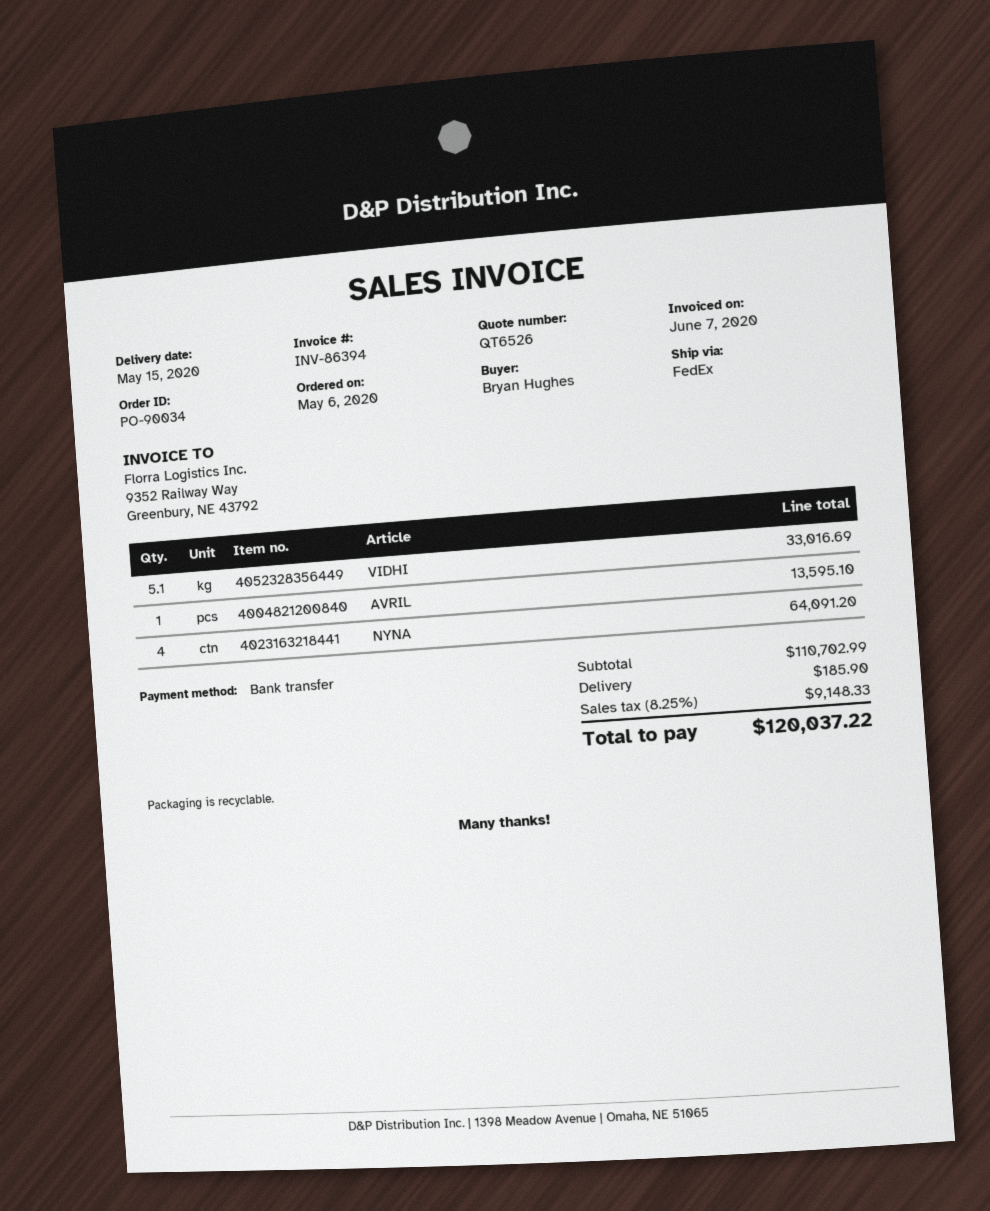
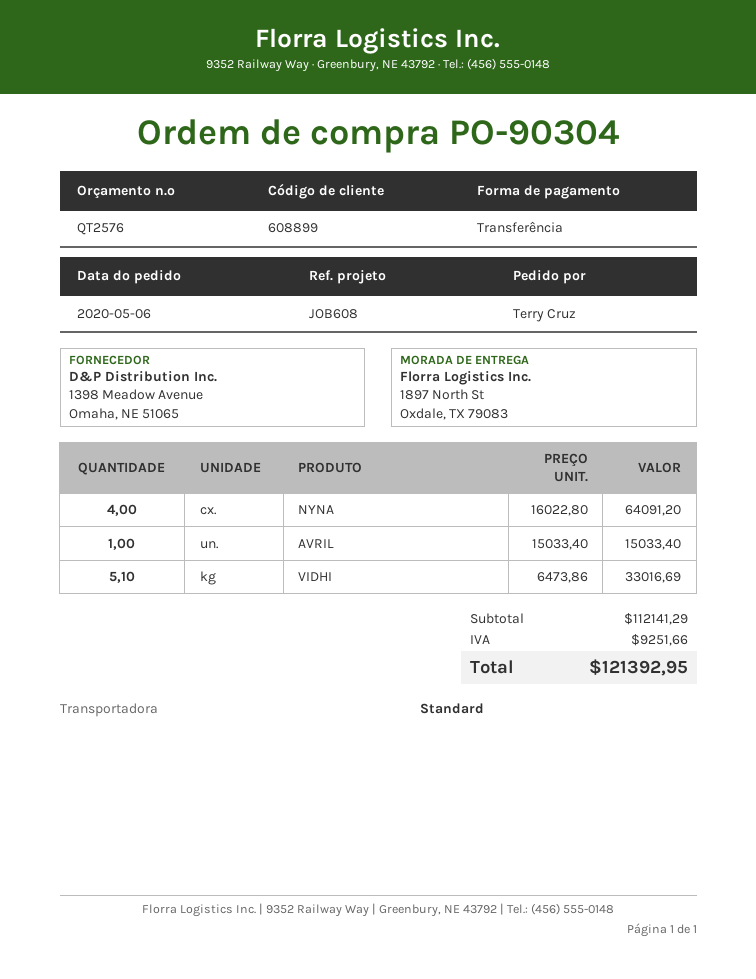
quote number: QT6526 -> QT2576
order number: PO-90034 -> PO-90304
ordered by: Bryan Hughes -> Terry Cruz
shipping method: FedEx -> standard
AVRIL: 1 for 13595.10 -> 1 for 15033.40
subtotal: 110702.99 -> 112141.29
shipping: 185.90 -> none
tax: 9148.33 -> 9251.66
total: 120037.22 -> 121392.95

